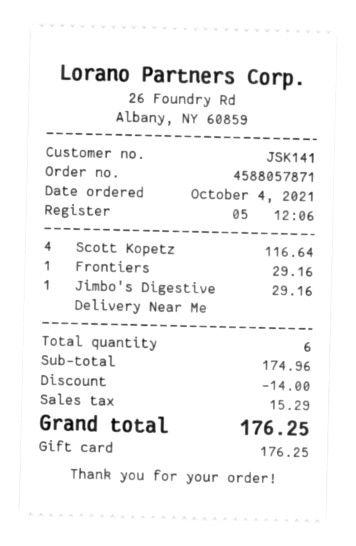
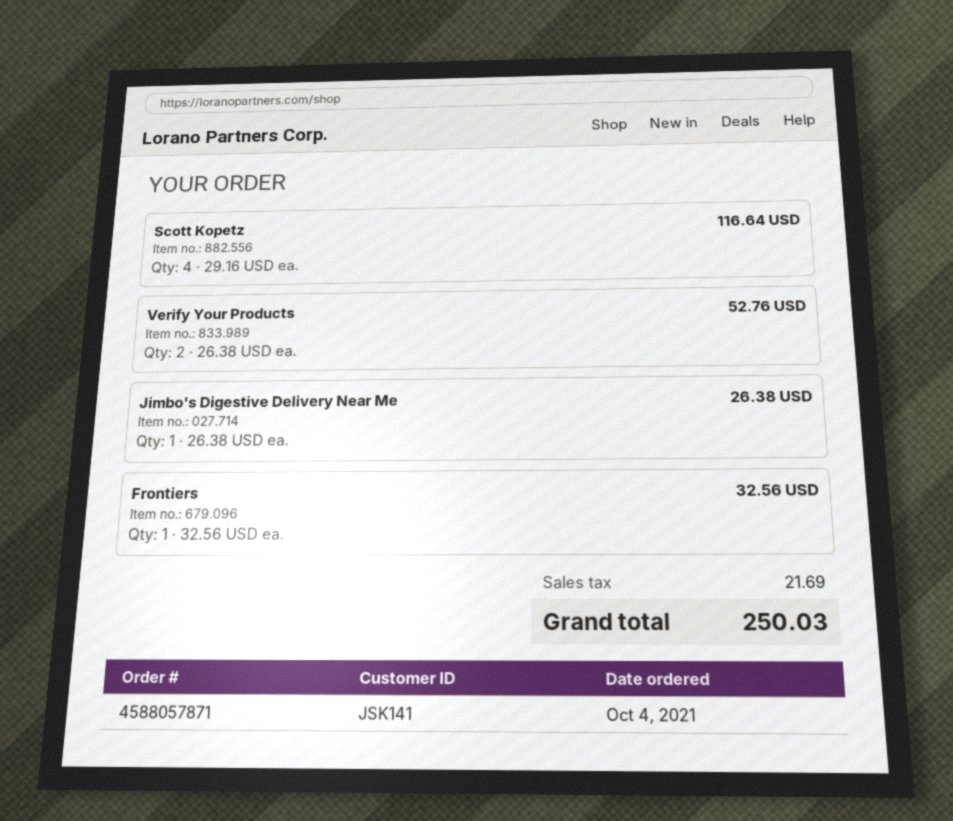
Frontiers: 1 for 29.16 -> 1 for 32.56
Jimbo's Digestive Delivery Near Me: 1 for 29.16 -> 1 for 26.38
Verify Your Products: none -> 2 for 52.76
discount: 14.00 -> none
tax: 15.29 -> 21.69
total: 176.25 -> 250.03

